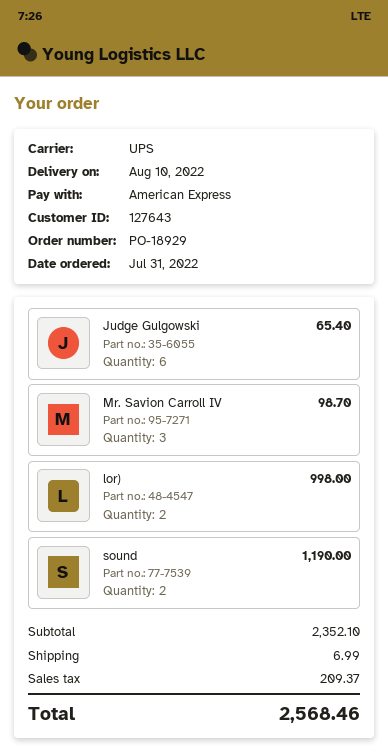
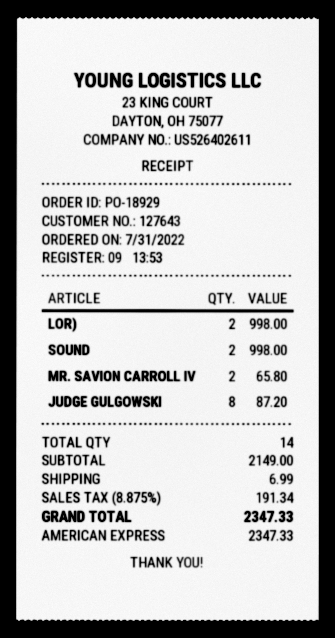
Judge Gulgowski: 6 for 65.40 -> 8 for 87.20
Mr. Savion Carroll IV: 3 for 98.70 -> 2 for 65.80
sound: 2 for 1190.00 -> 2 for 998.00
subtotal: 2352.10 -> 2149.00
tax: 209.37 -> 191.34
total: 2568.46 -> 2347.33

